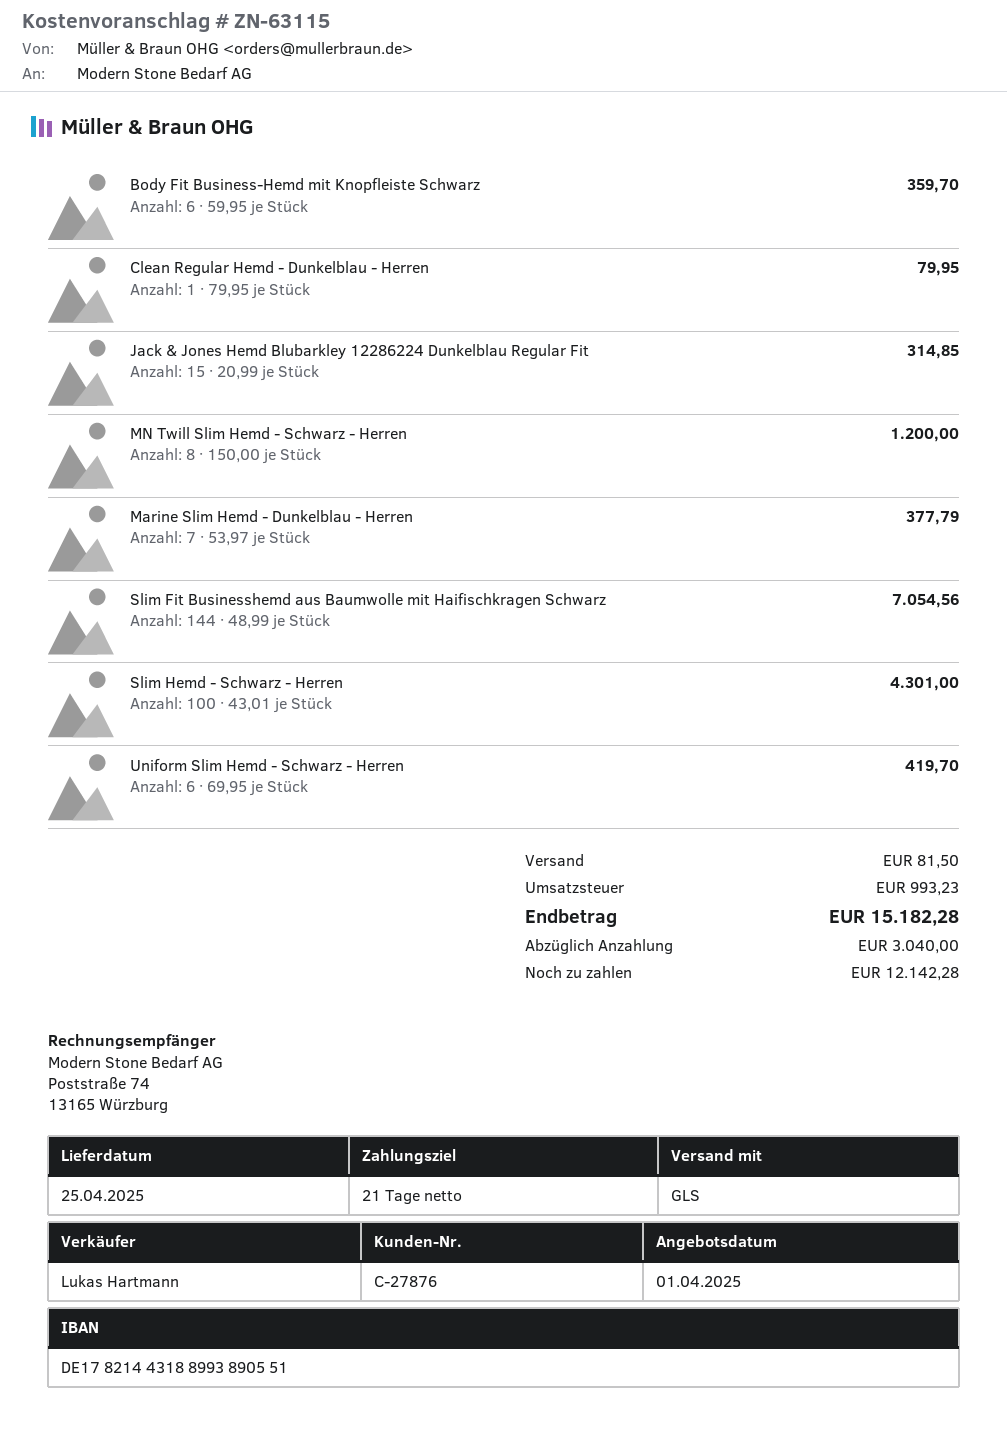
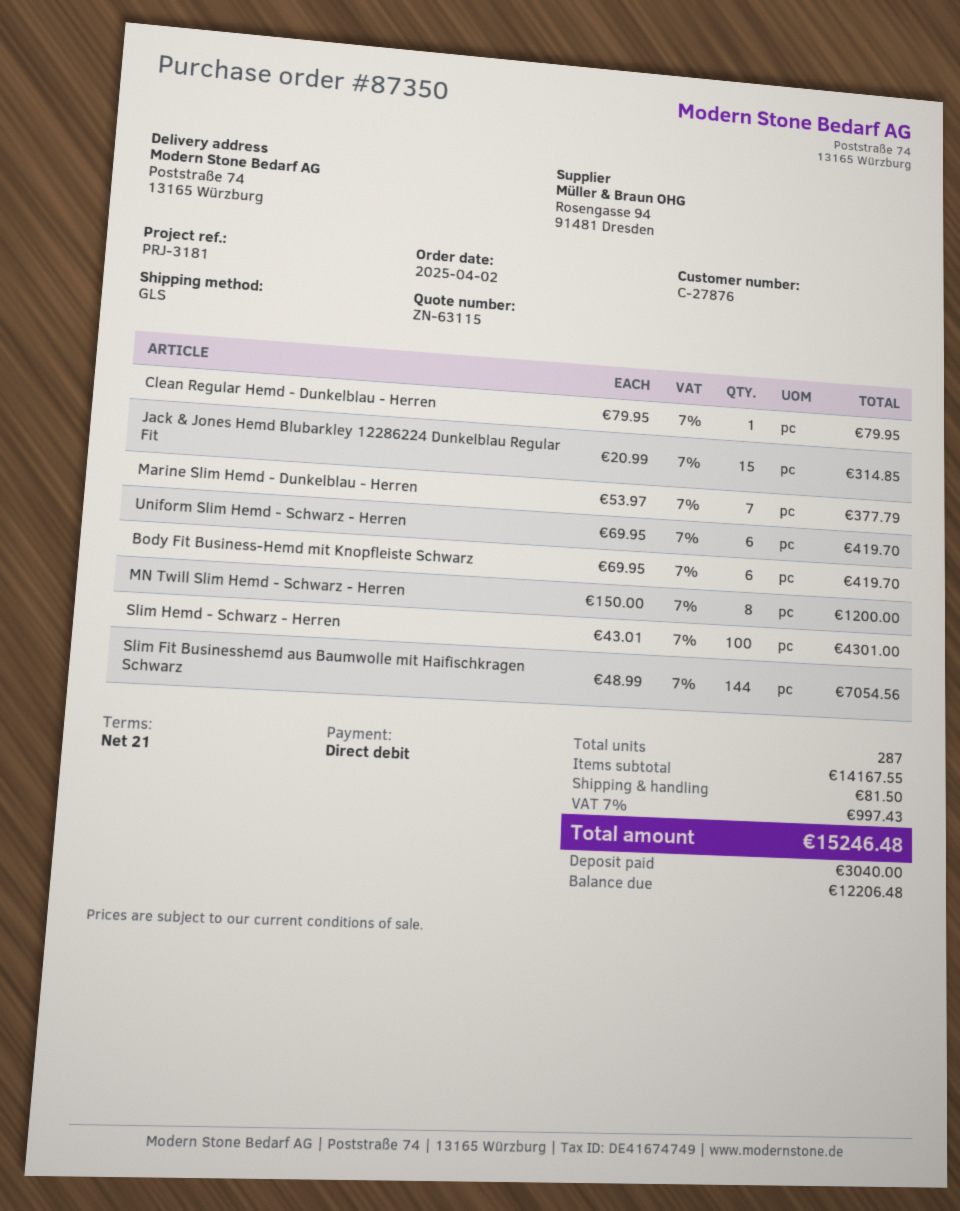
Body Fit Business-Hemd mit Knopfleiste Schwarz: 6 x 59.95 = 359.70 -> 6 x 69.95 = 419.70
tax: 993.23 -> 997.43
total: 15182.28 -> 15246.48
balance: 12142.28 -> 12206.48

